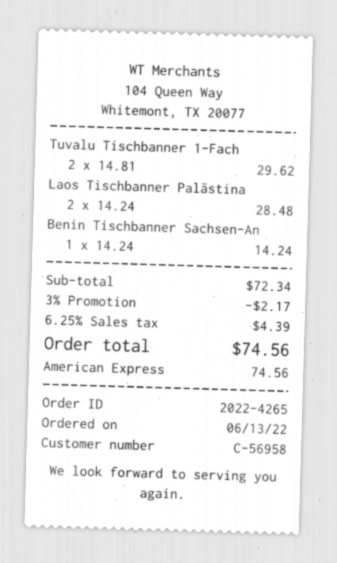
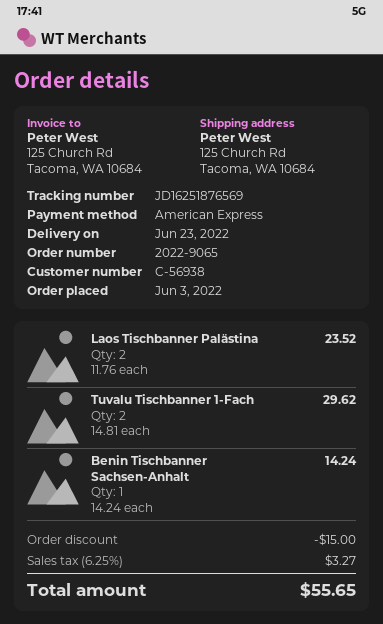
order number: 2022-4265 -> 2022-9065
order date: 2022-06-13 -> 2022-06-03
customer number: C-56958 -> C-56938
Laos Tischbanner Palästina: 2 x 14.24 = 28.48 -> 2 x 11.76 = 23.52
discount: 2.17 -> 15.00
tax: 6.25% = 4.39 -> 6.25% = 3.27
total: 74.56 -> 55.65

